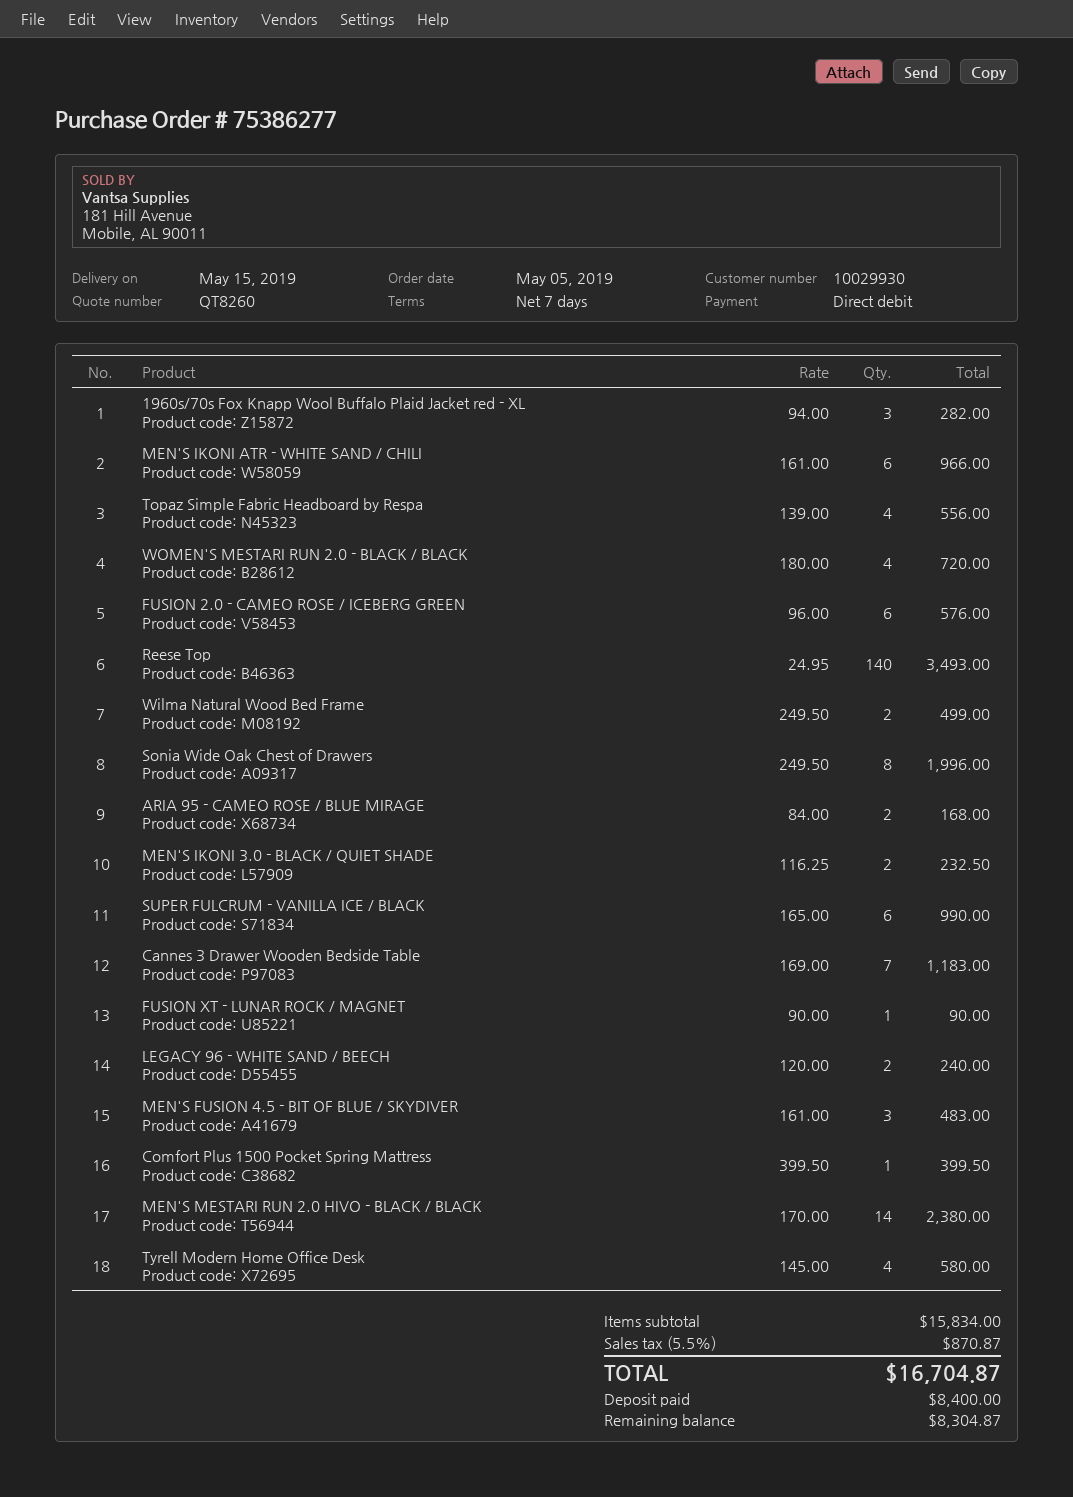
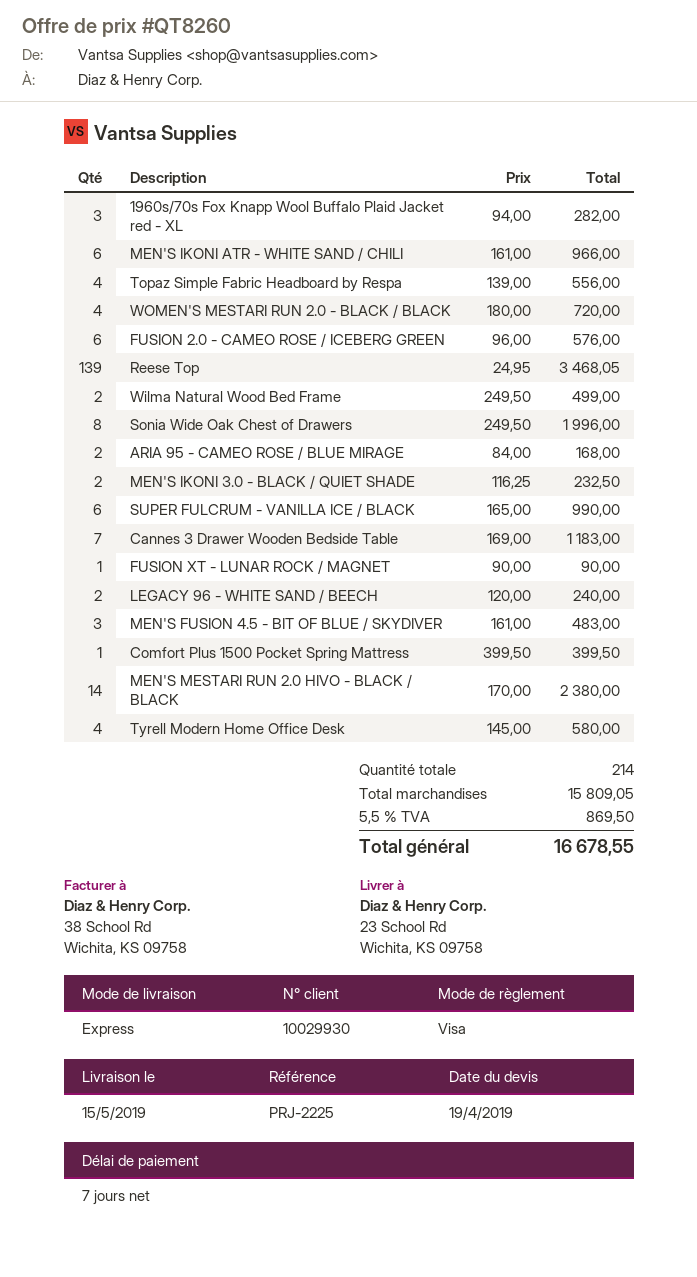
payment method: direct debit -> Visa
Reese Top: 140 x 24.95 = 3493.00 -> 139 x 24.95 = 3468.05
subtotal: 15834.00 -> 15809.05
tax: 5.5% = 870.87 -> 5.5% = 869.50
total: 16704.87 -> 16678.55

